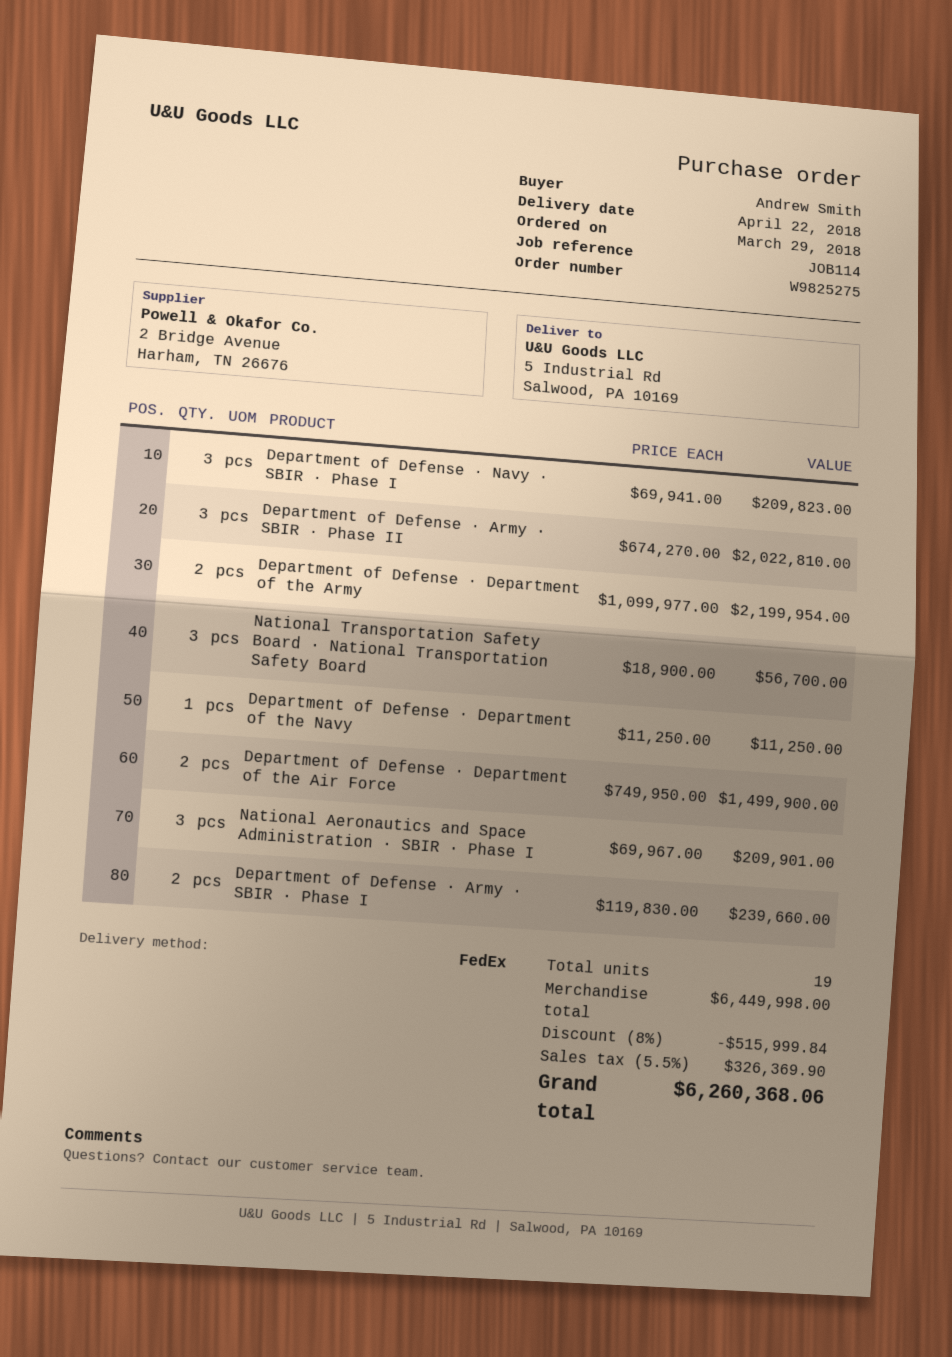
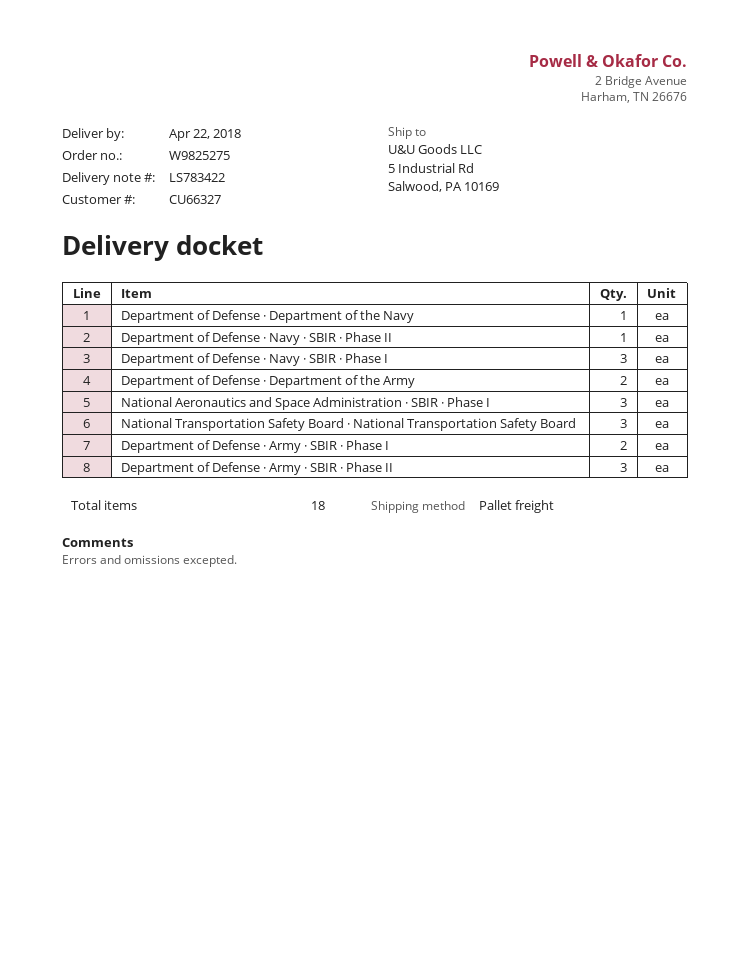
shipping method: FedEx -> pallet freight
Department of Defense · Department of the Air Force: 2 -> none
Department of Defense · Navy · SBIR · Phase II: none -> 1
total quantity: 19 -> 18

